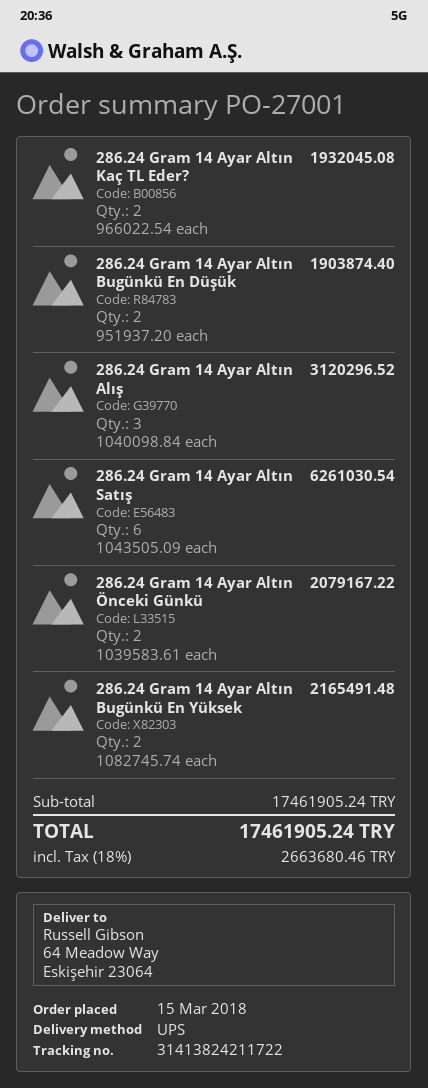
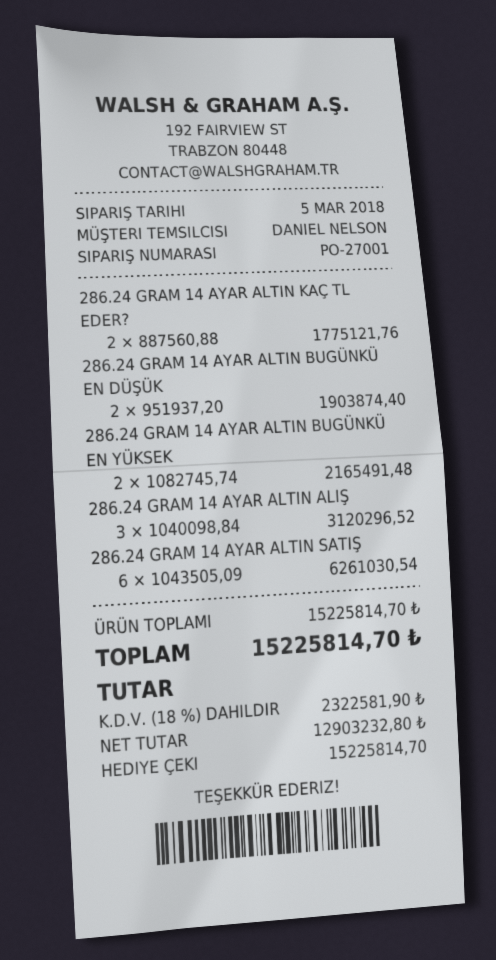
order date: 2018-03-15 -> 2018-03-05
286.24 Gram 14 Ayar Altın Kaç TL Eder?: 2 x 966022.54 = 1932045.08 -> 2 x 887560.88 = 1775121.76
286.24 Gram 14 Ayar Altın Önceki Günkü: 2 x 1039583.61 = 2079167.22 -> none
subtotal: 17461905.24 -> 15225814.70
tax: 18% = 2663680.46 -> 18% = 2322581.90
total: 17461905.24 -> 15225814.70

